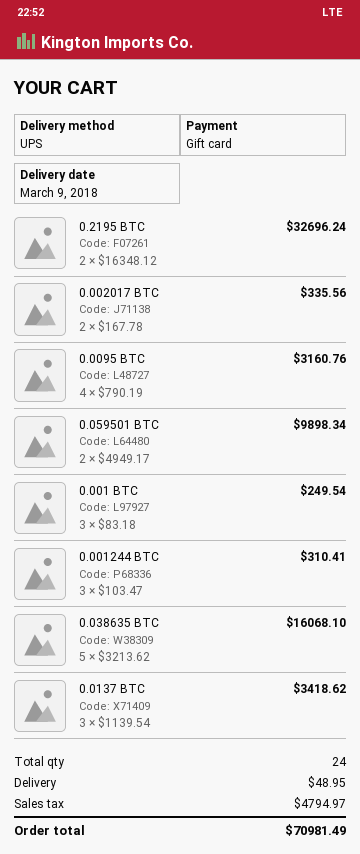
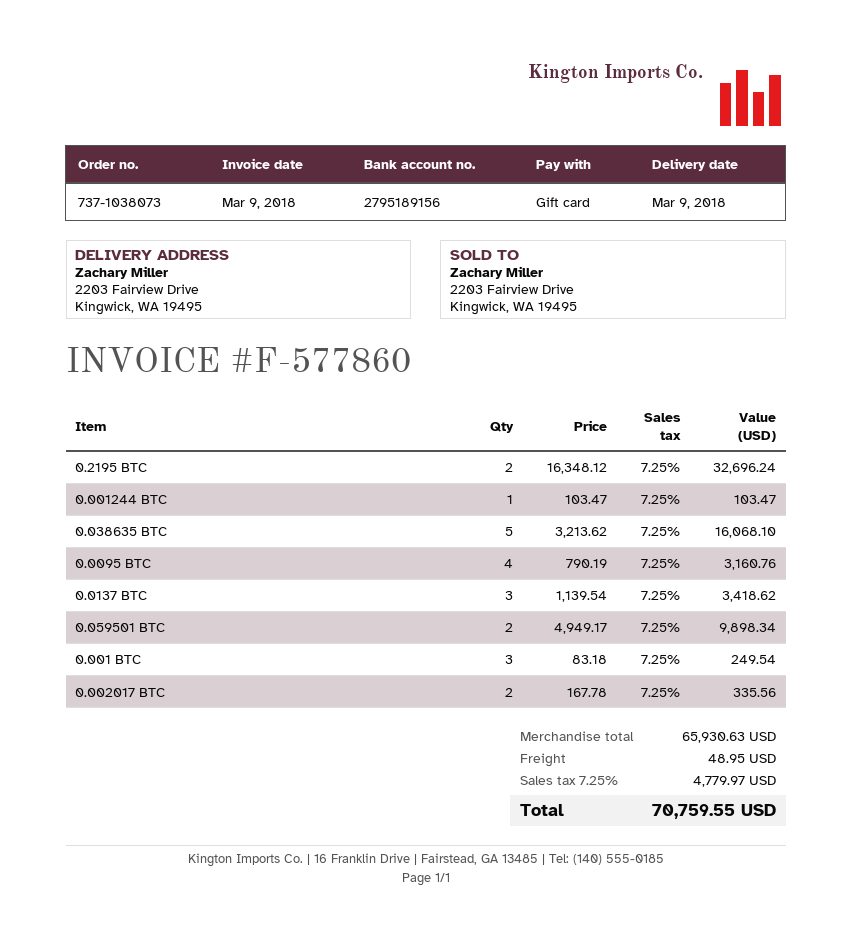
0.001244 BTC: 3 x 103.47 = 310.41 -> 1 x 103.47 = 103.47
tax: 4794.97 -> 4779.97
total: 70981.49 -> 70759.55

